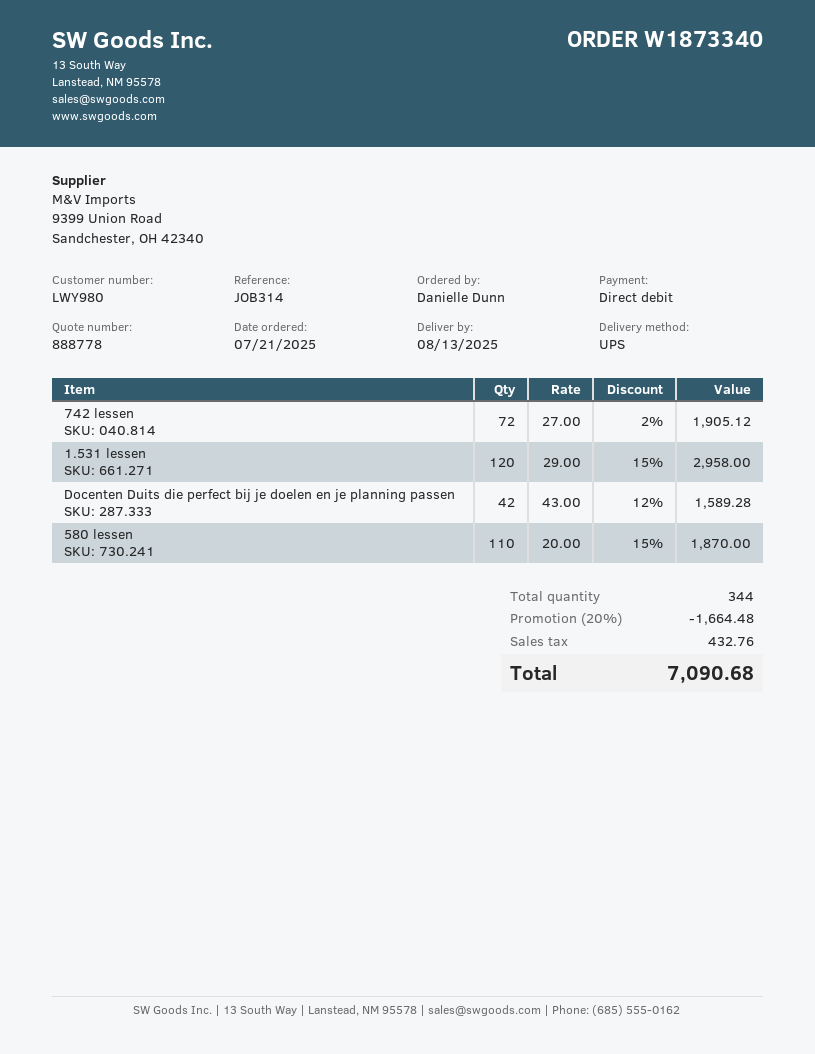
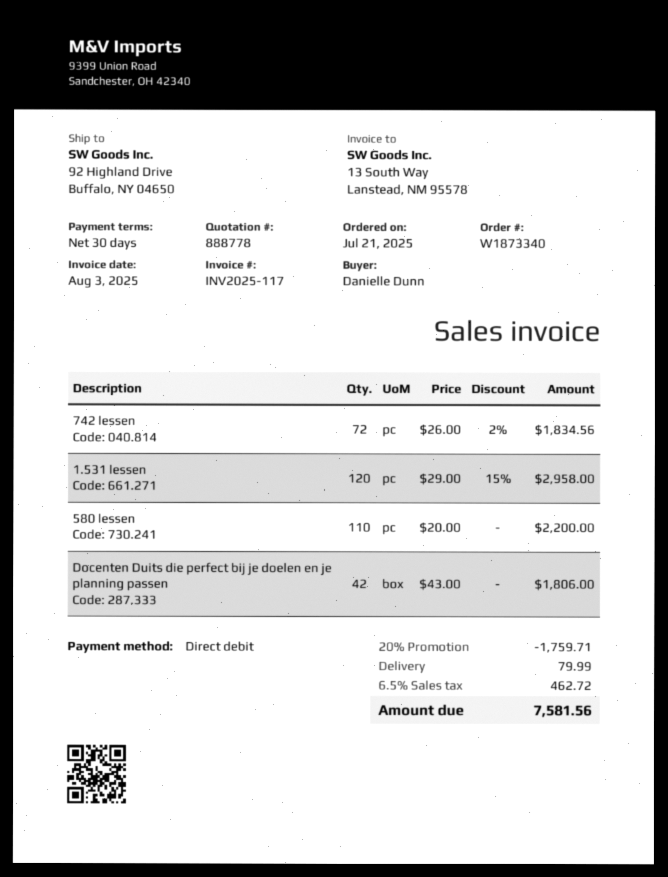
742 lessen: 72 x 27.00 - 2% = 1905.12 -> 72 x 26.00 - 2% = 1834.56
Docenten Duits die perfect bij je doelen en je planning passen: 42 x 43.00 - 12% = 1589.28 -> 42 x 43.00 = 1806.00
580 lessen: 110 x 20.00 - 15% = 1870.00 -> 110 x 20.00 = 2200.00
discount: 20% = 1664.48 -> 20% = 1759.71
shipping: none -> 79.99
tax: 432.76 -> 462.72
total: 7090.68 -> 7581.56

